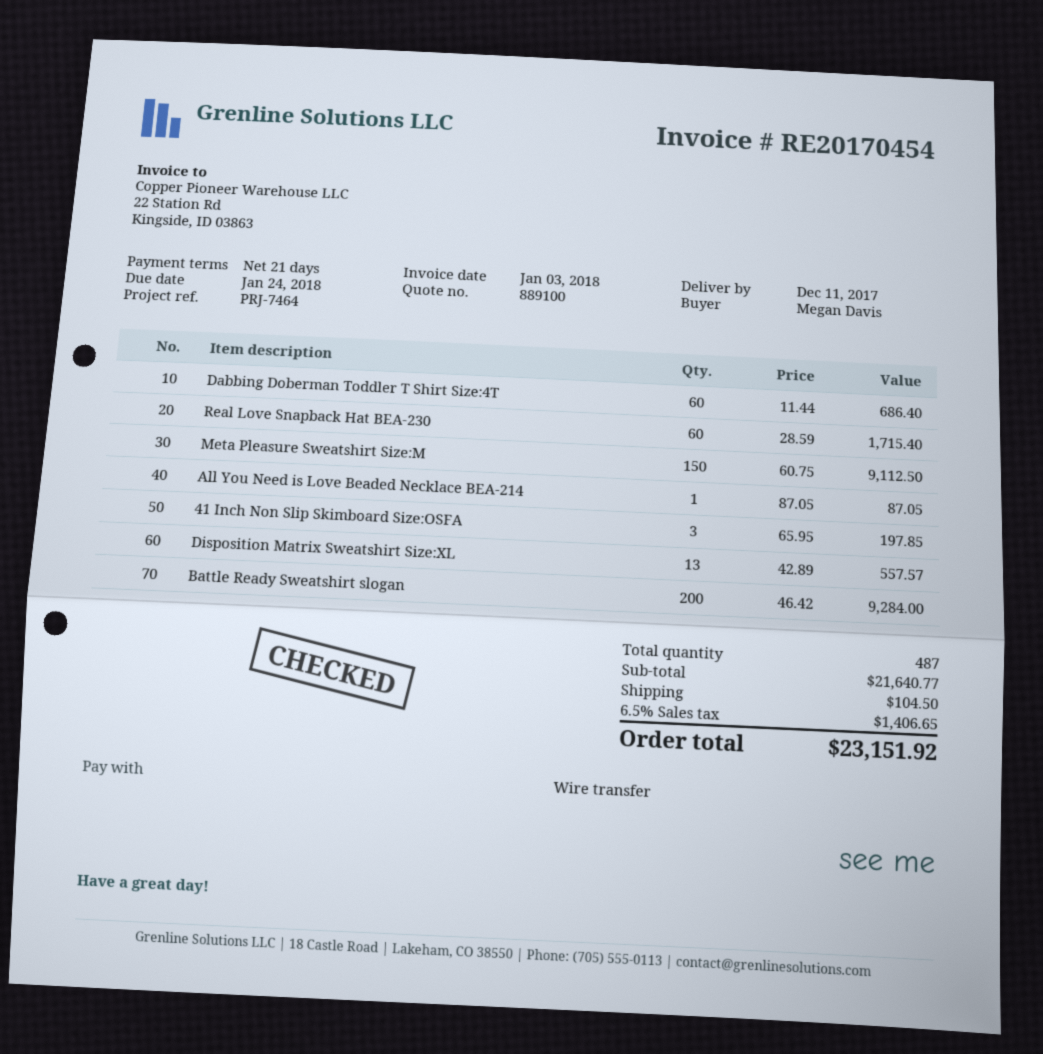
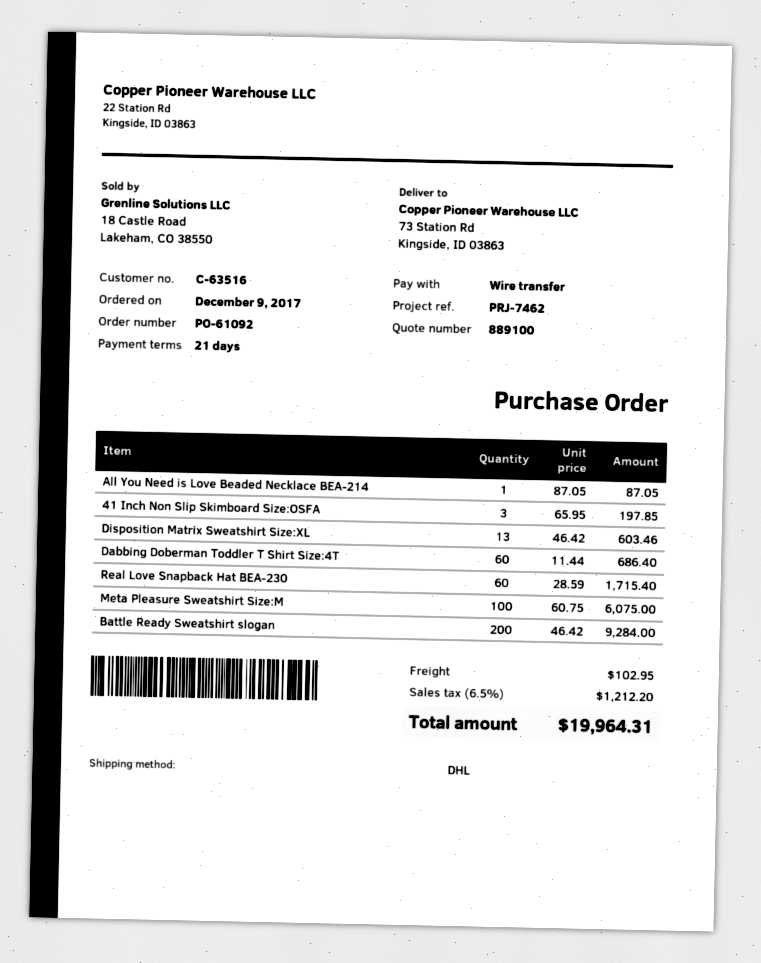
reference: PRJ-7464 -> PRJ-7462
Meta Pleasure Sweatshirt Size:M: 150 x 60.75 = 9112.50 -> 100 x 60.75 = 6075.00
Disposition Matrix Sweatshirt Size:XL: 13 x 42.89 = 557.57 -> 13 x 46.42 = 603.46
shipping: 104.50 -> 102.95
tax: 6.5% = 1406.65 -> 6.5% = 1212.20
total: 23151.92 -> 19964.31

